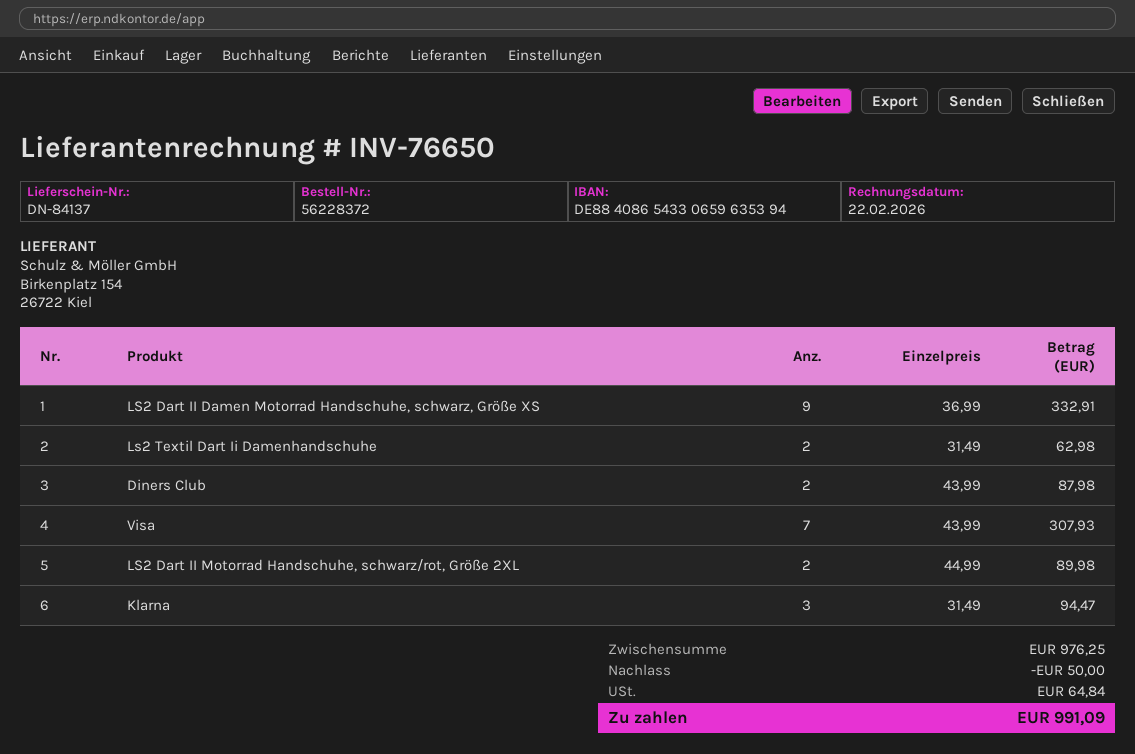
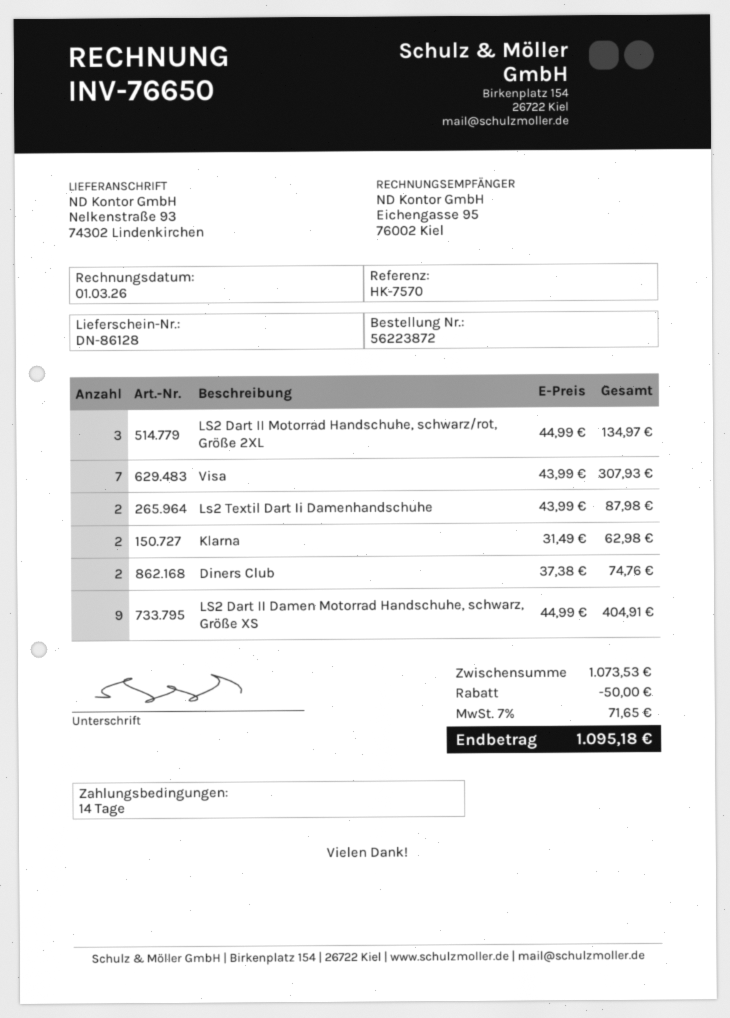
order number: 56228372 -> 56223872
delivery note number: DN-84137 -> DN-86128
invoice date: 2026-02-22 -> 2026-03-01
LS2 Dart II Damen Motorrad Handschuhe, schwarz, Größe XS: 9 x 36.99 = 332.91 -> 9 x 44.99 = 404.91
Ls2 Textil Dart Ii Damenhandschuhe: 2 x 31.49 = 62.98 -> 2 x 43.99 = 87.98
Diners Club: 2 x 43.99 = 87.98 -> 2 x 37.38 = 74.76
LS2 Dart II Motorrad Handschuhe, schwarz/rot, Größe 2XL: 2 x 44.99 = 89.98 -> 3 x 44.99 = 134.97
Klarna: 3 x 31.49 = 94.47 -> 2 x 31.49 = 62.98
subtotal: 976.25 -> 1073.53
tax: 64.84 -> 71.65
total: 991.09 -> 1095.18

